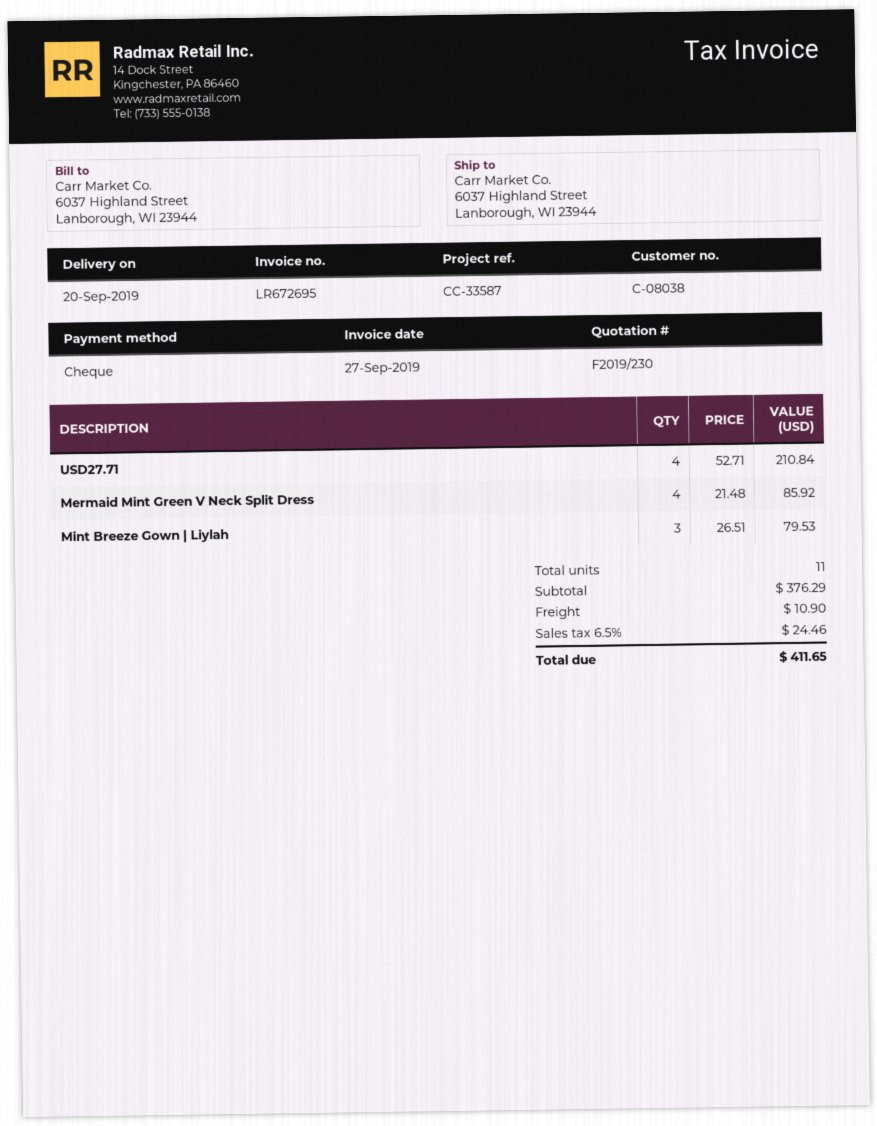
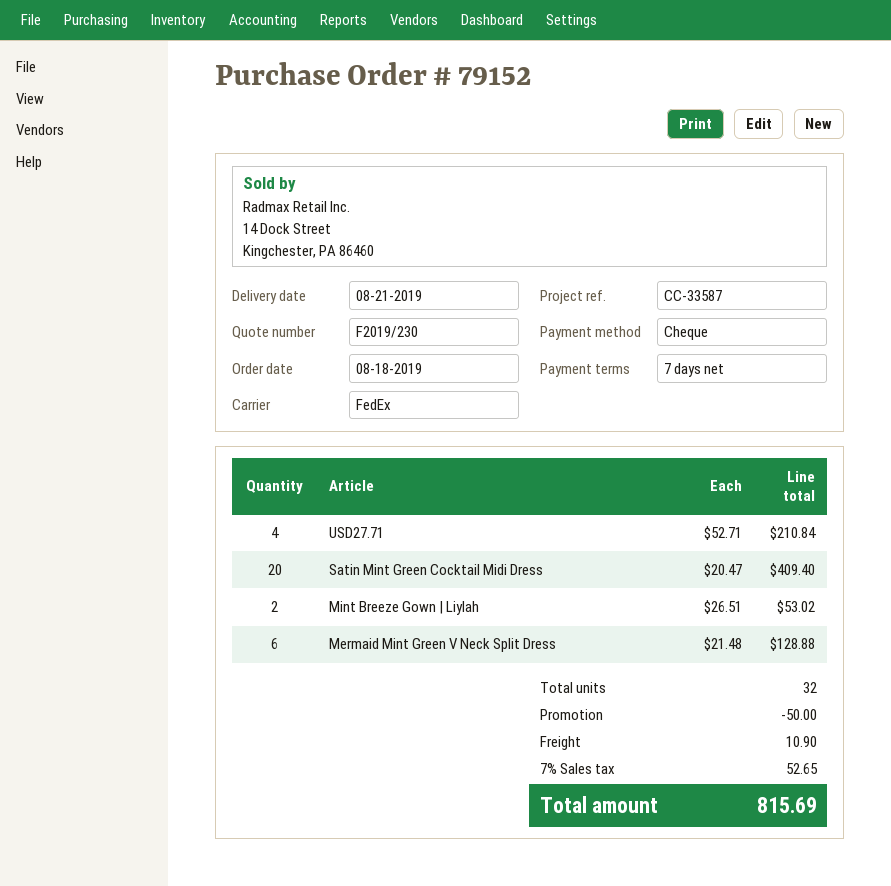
delivery date: 2019-09-20 -> 2019-08-21
Mermaid Mint Green V Neck Split Dress: 4 x 21.48 = 85.92 -> 6 x 21.48 = 128.88
Mint Breeze Gown | Liylah: 3 x 26.51 = 79.53 -> 2 x 26.51 = 53.02
Satin Mint Green Cocktail Midi Dress: none -> 20 x 20.47 = 409.40
total quantity: 11 -> 32
discount: none -> 50.00
tax: 6.5% = 24.46 -> 7% = 52.65
total: 411.65 -> 815.69

